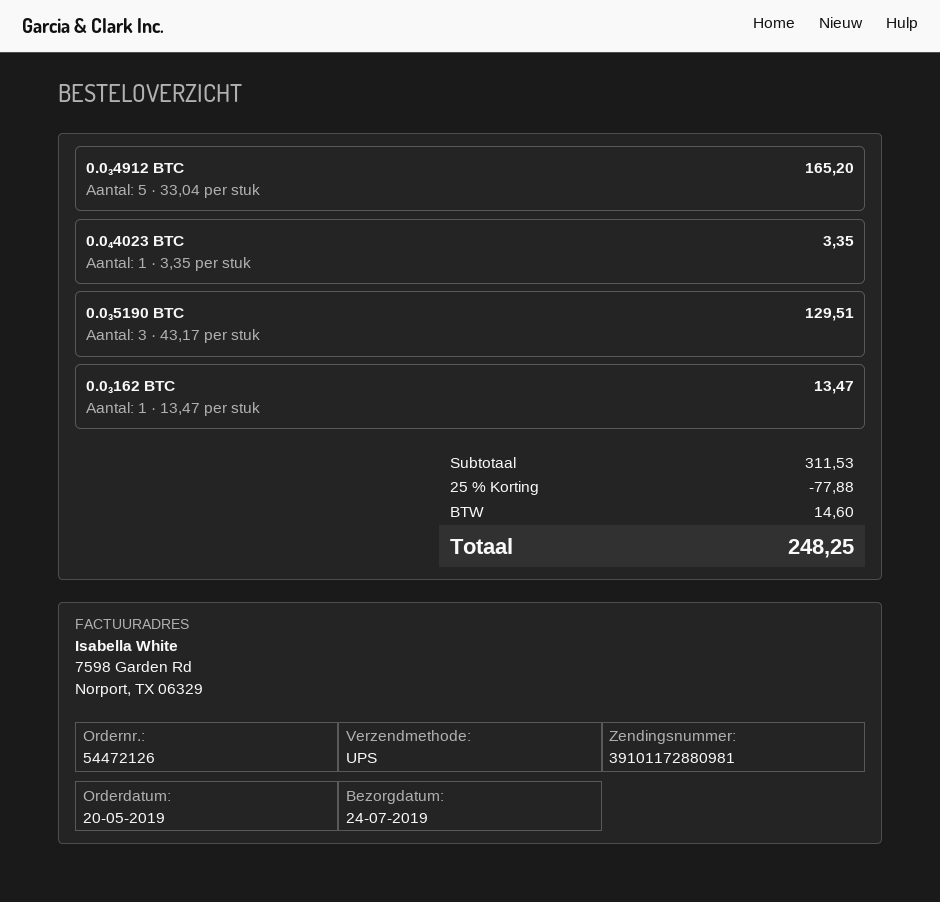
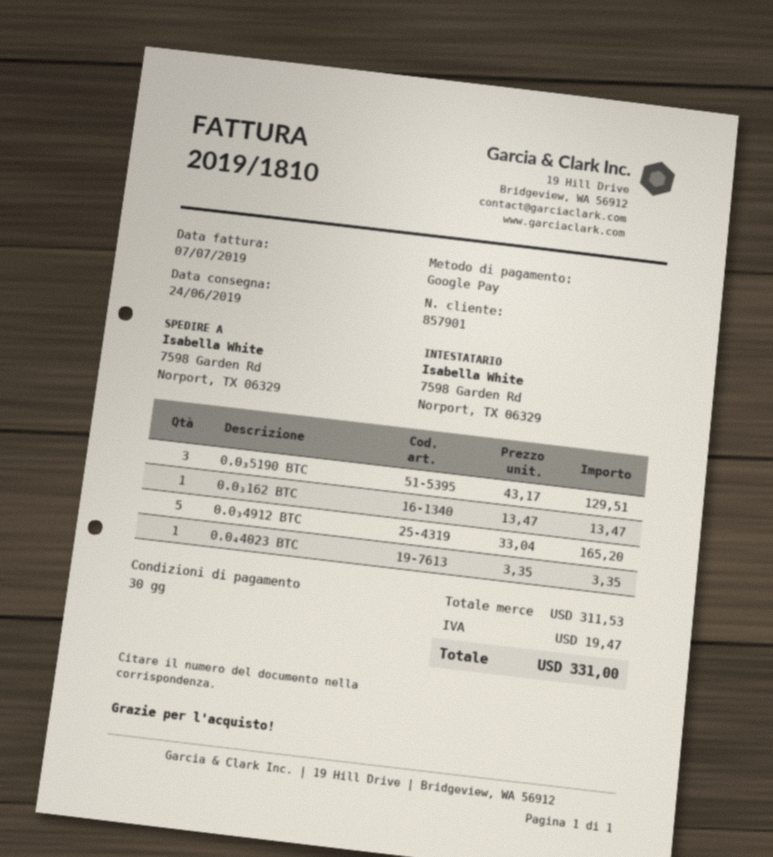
delivery date: 2019-07-24 -> 2019-06-24
discount: 25% = 77.88 -> none
tax: 14.60 -> 19.47
total: 248.25 -> 331.00

